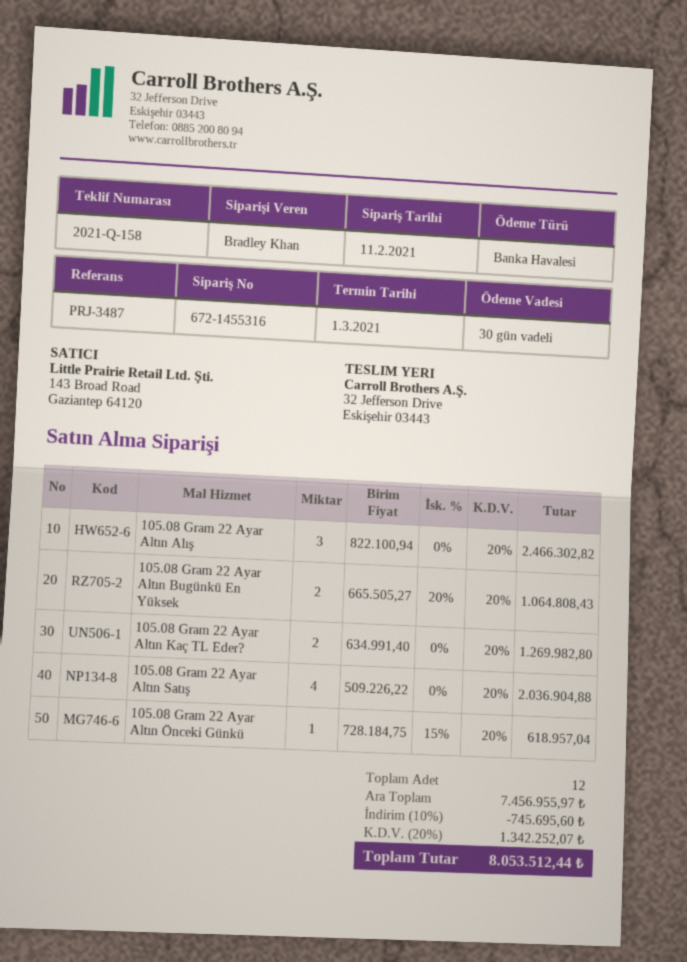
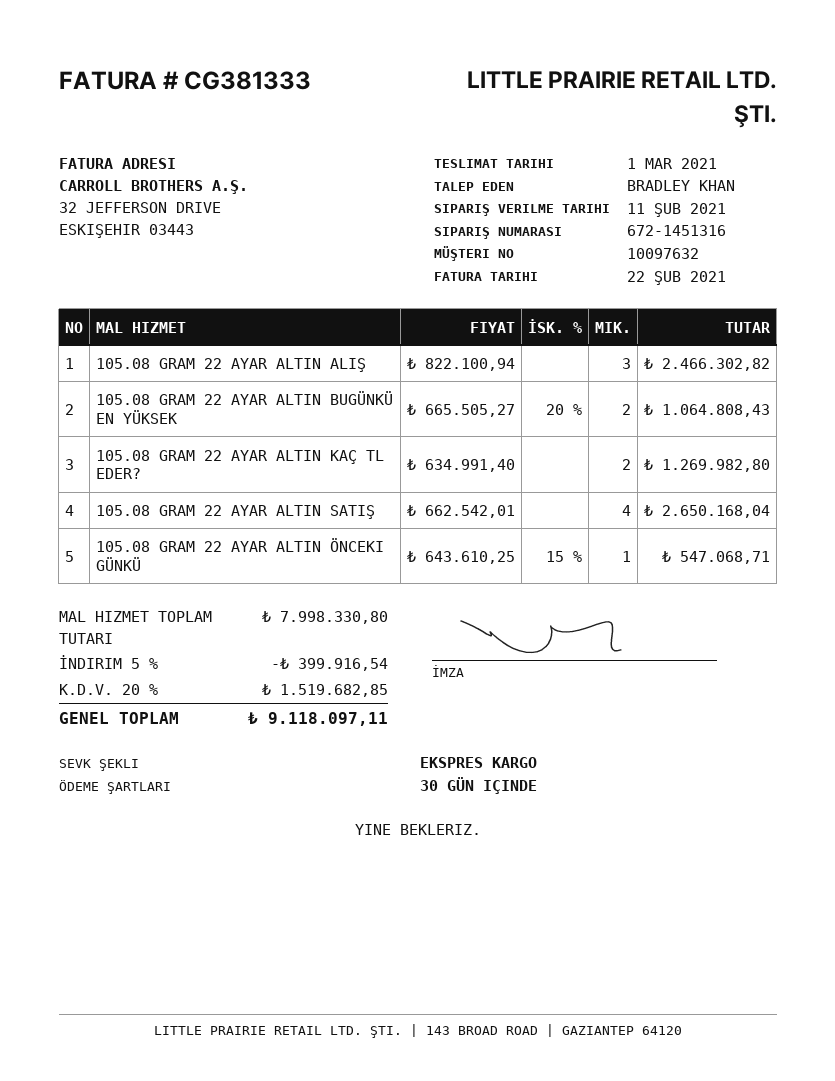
order number: 672-1455316 -> 672-1451316
105.08 Gram 22 Ayar Altın Satış: 4 x 509226.22 = 2036904.88 -> 4 x 662542.01 = 2650168.04
105.08 Gram 22 Ayar Altın Önceki Günkü: 1 x 728184.75 - 15% = 618957.04 -> 1 x 643610.25 - 15% = 547068.71
subtotal: 7456955.97 -> 7998330.80
discount: 10% = 745695.60 -> 5% = 399916.54
tax: 20% = 1342252.07 -> 20% = 1519682.85
total: 8053512.44 -> 9118097.11

